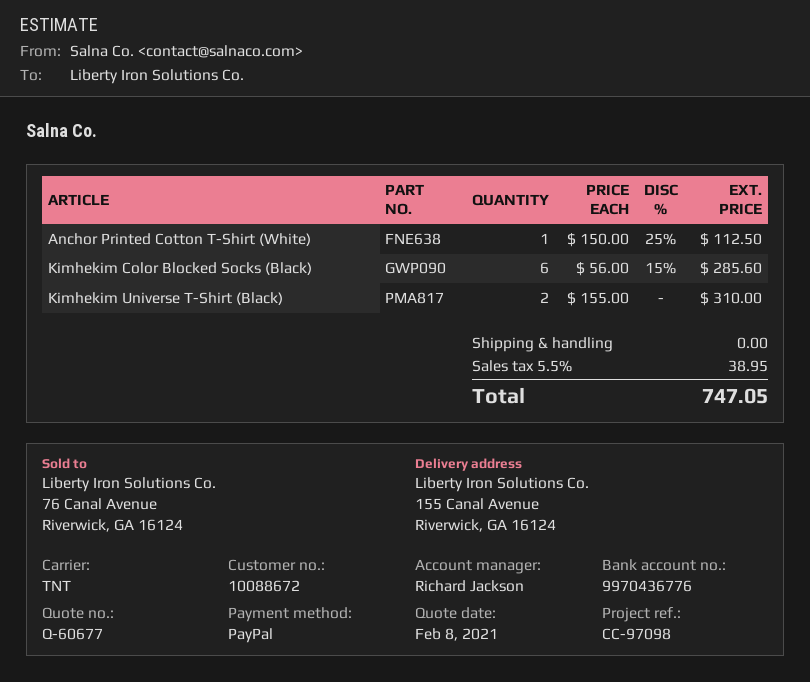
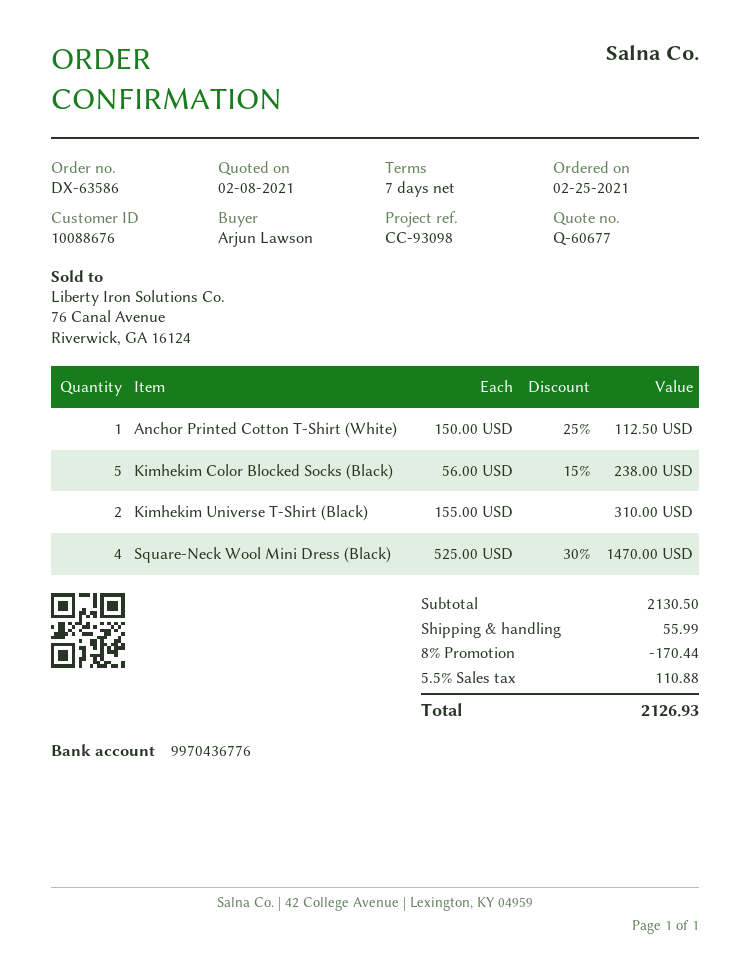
customer number: 10088672 -> 10088676
reference: CC-97098 -> CC-93098
Kimhekim Color Blocked Socks (Black): 6 x 56.00 - 15% = 285.60 -> 5 x 56.00 - 15% = 238.00
Square-Neck Wool Mini Dress (Black): none -> 4 x 525.00 - 30% = 1470.00
discount: none -> 8% = 170.44
shipping: 0.00 -> 55.99
tax: 5.5% = 38.95 -> 5.5% = 110.88
total: 747.05 -> 2126.93

